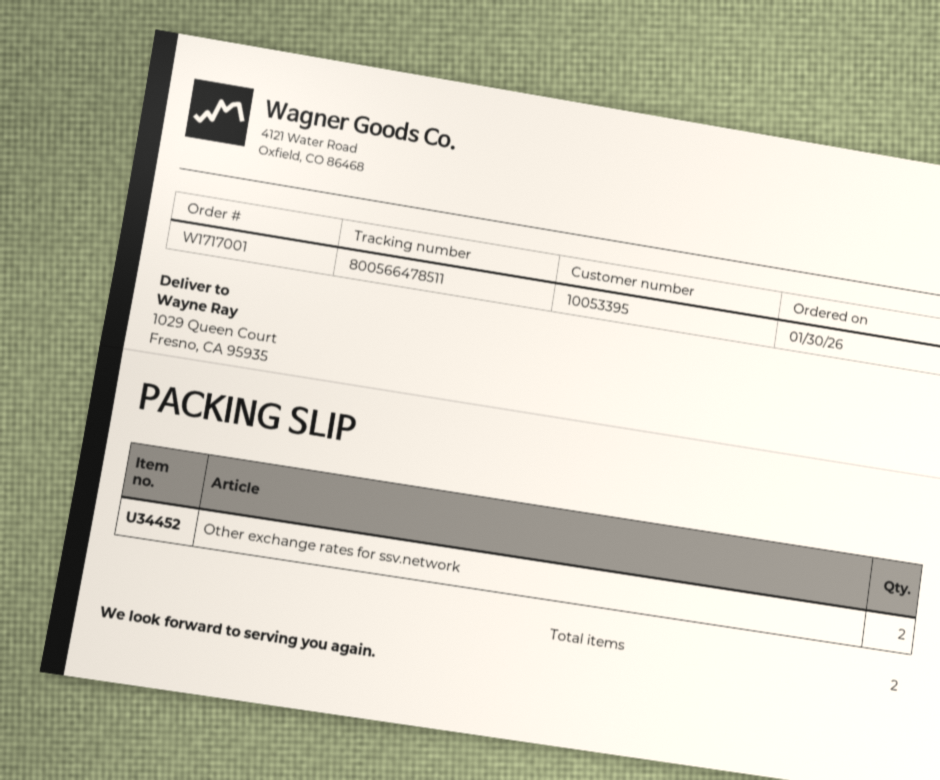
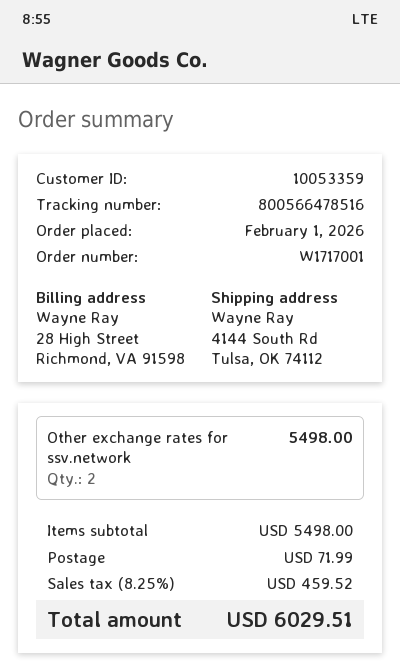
order date: 2026-01-30 -> 2026-02-01
customer number: 10053395 -> 10053359
tracking number: 800566478511 -> 800566478516
ship to: 1029 Queen Court, Fresno, CA 95935 -> 4144 South Rd, Tulsa, OK 74112

